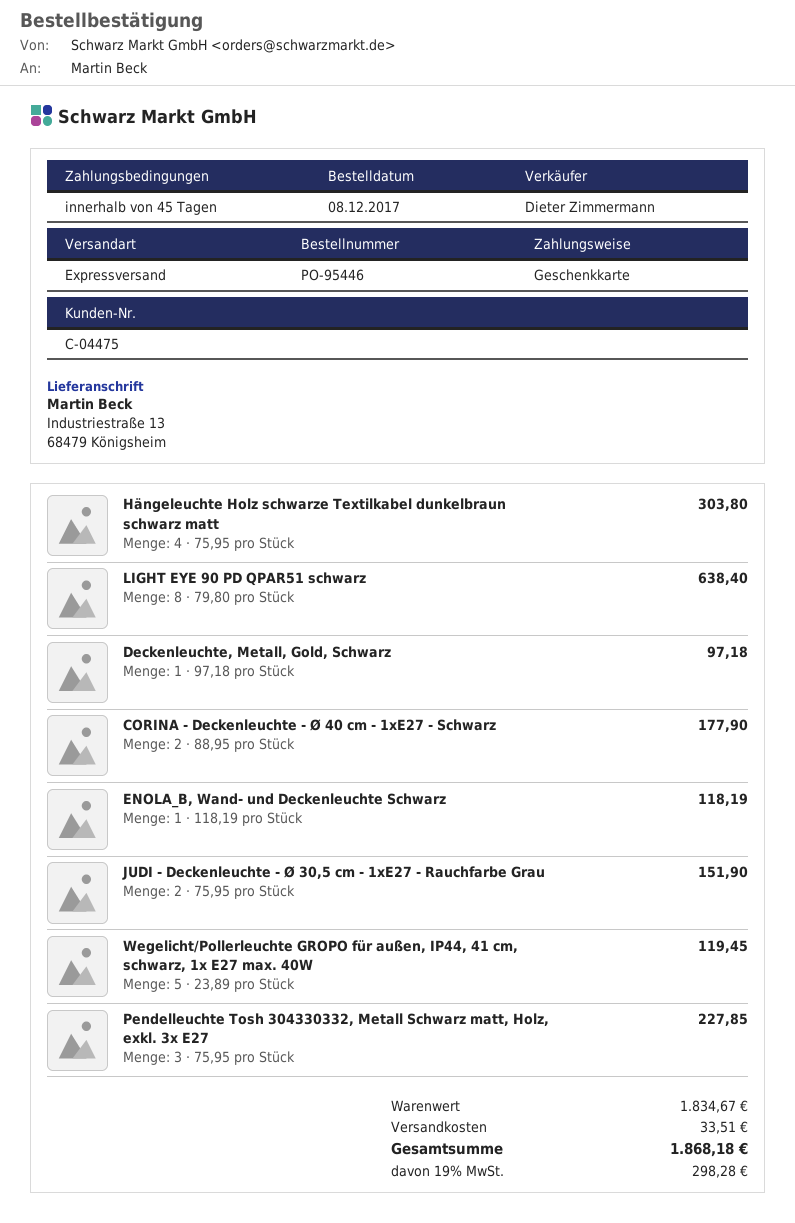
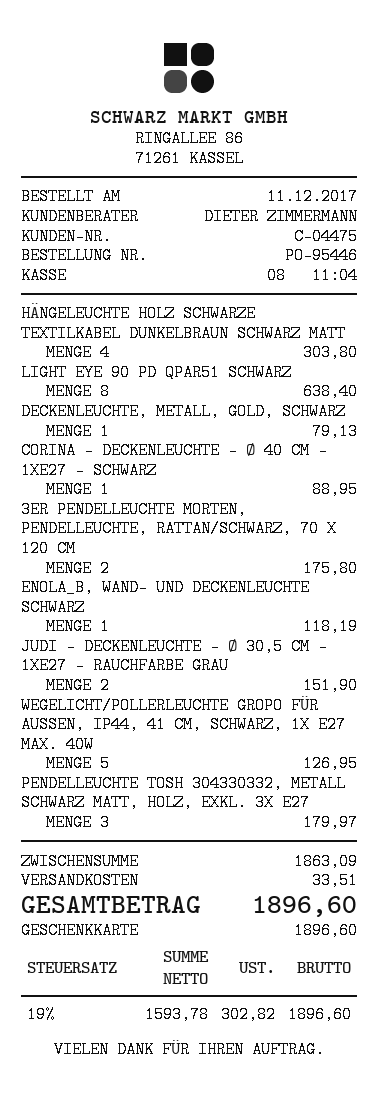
order date: 2017-12-08 -> 2017-12-11
Deckenleuchte, Metall, Gold, Schwarz: 1 for 97.18 -> 1 for 79.13
CORINA - Deckenleuchte - Ø 40 cm - 1xE27 - Schwarz: 2 for 177.90 -> 1 for 88.95
Wegelicht/Pollerleuchte GROPO für außen, IP44, 41 cm, schwarz, 1x E27 max. 40W: 5 for 119.45 -> 5 for 126.95
Pendelleuchte Tosh 304330332, Metall Schwarz matt, Holz, exkl. 3x E27: 3 for 227.85 -> 3 for 179.97
3ER PENDELLEUCHTE MORTEN, PENDELLEUCHTE, RATTAN/SCHWARZ, 70 X 120 CM: none -> 2 for 175.80
subtotal: 1834.67 -> 1863.09
tax: 19% = 298.28 -> 19% = 302.82
total: 1868.18 -> 1896.60

